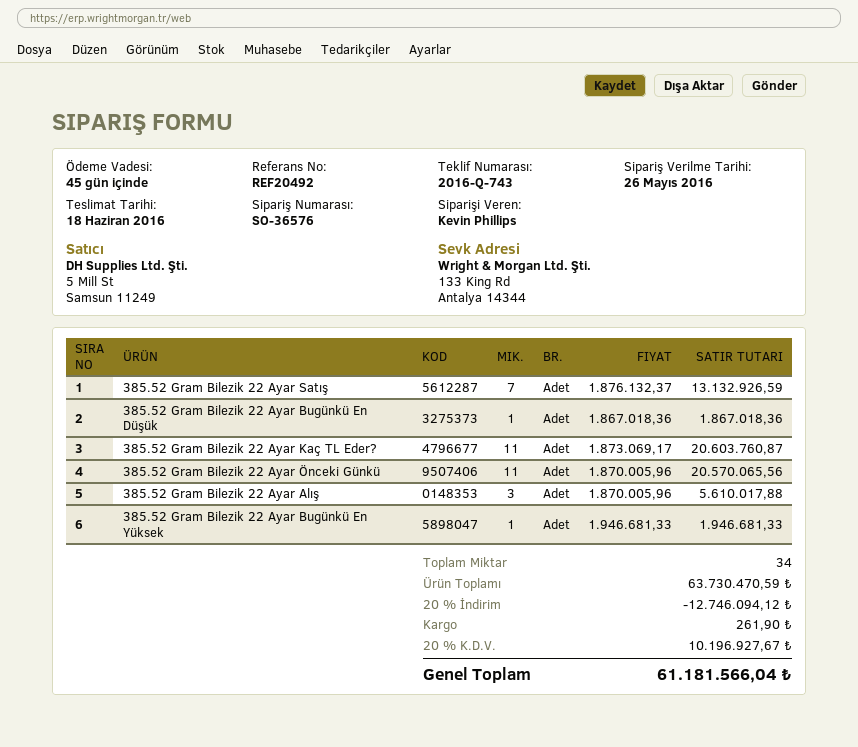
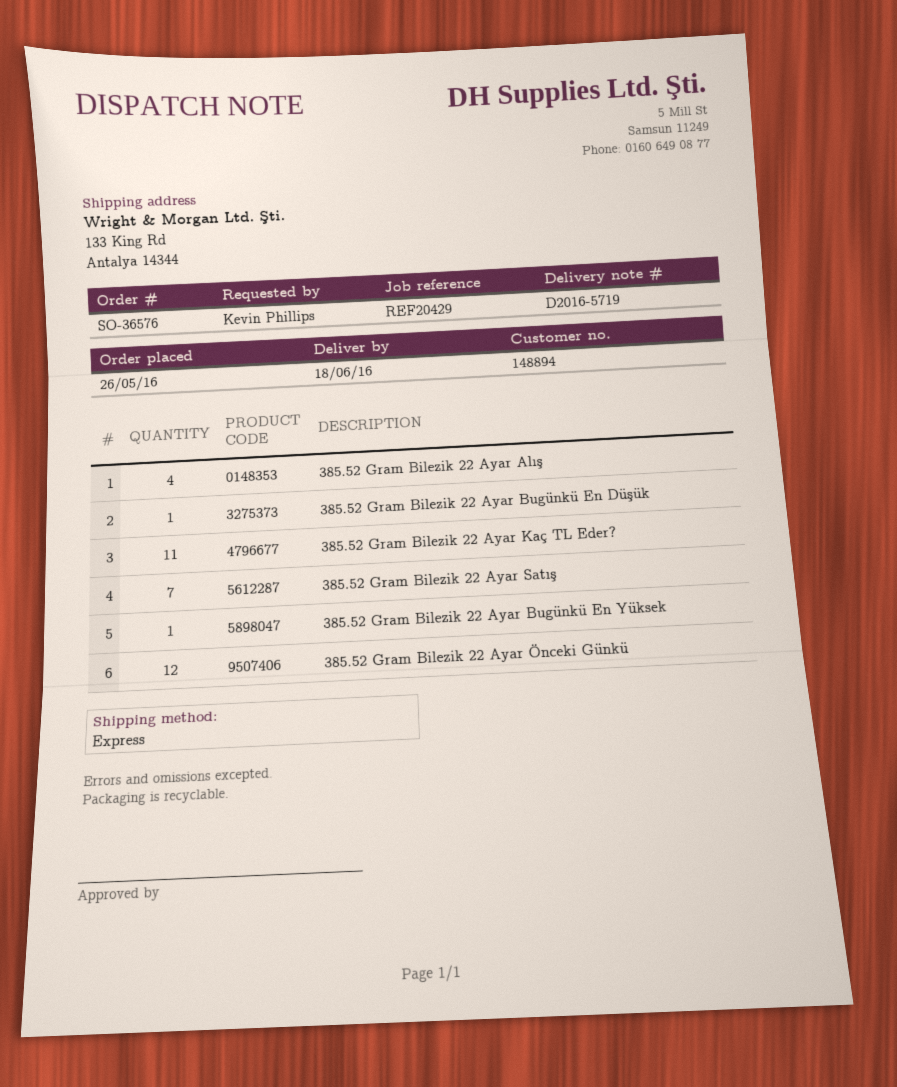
reference: REF20492 -> REF20429
385.52 Gram Bilezik 22 Ayar Önceki Günkü: 11 -> 12
385.52 Gram Bilezik 22 Ayar Alış: 3 -> 4

